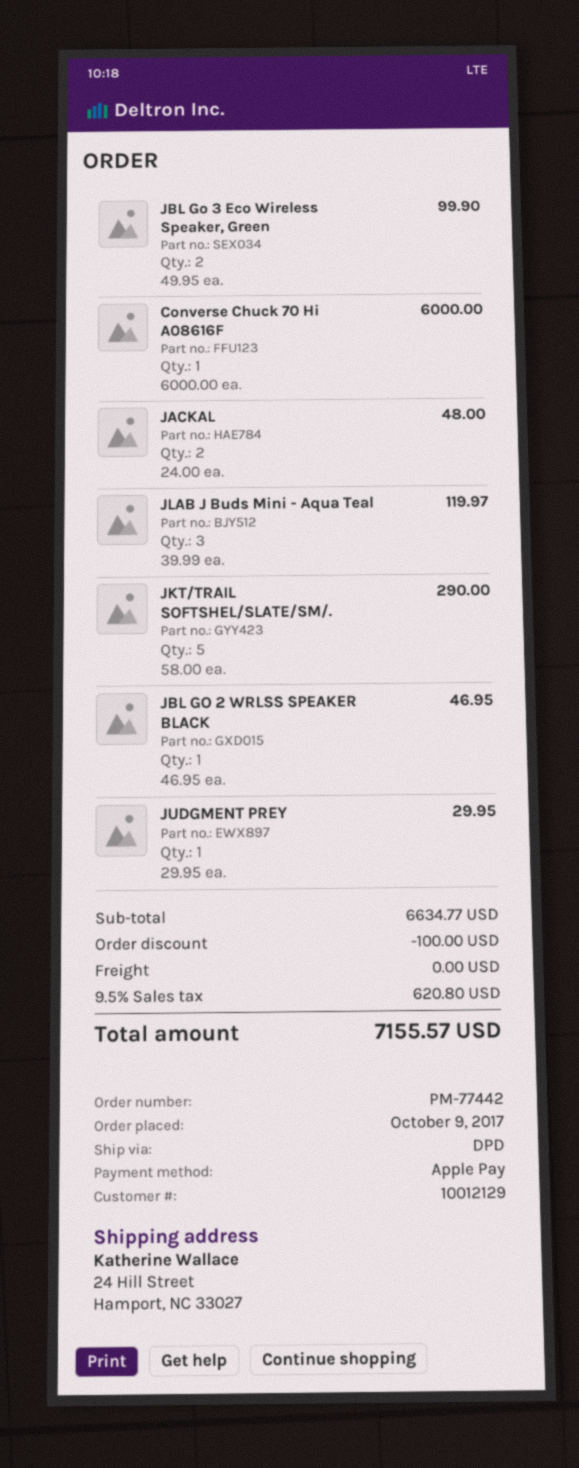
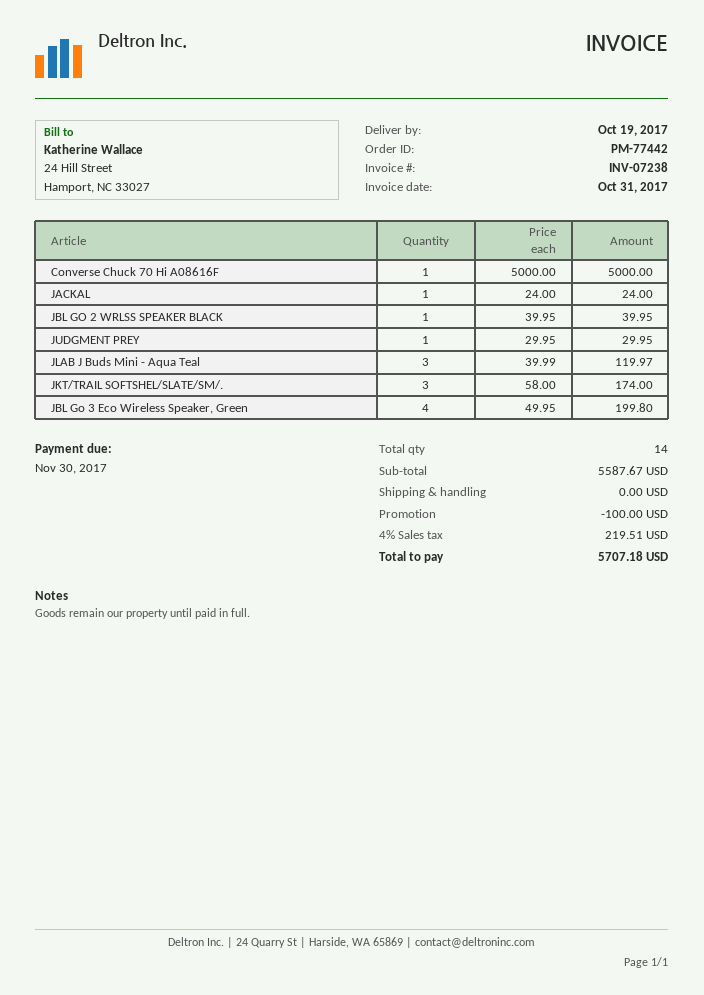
JBL Go 3 Eco Wireless Speaker, Green: 2 x 49.95 = 99.90 -> 4 x 49.95 = 199.80
Converse Chuck 70 Hi A08616F: 1 x 6000.00 = 6000.00 -> 1 x 5000.00 = 5000.00
JACKAL: 2 x 24.00 = 48.00 -> 1 x 24.00 = 24.00
JKT/TRAIL SOFTSHEL/SLATE/SM/.: 5 x 58.00 = 290.00 -> 3 x 58.00 = 174.00
JBL GO 2 WRLSS SPEAKER BLACK: 1 x 46.95 = 46.95 -> 1 x 39.95 = 39.95
subtotal: 6634.77 -> 5587.67
tax: 9.5% = 620.80 -> 4% = 219.51
total: 7155.57 -> 5707.18

